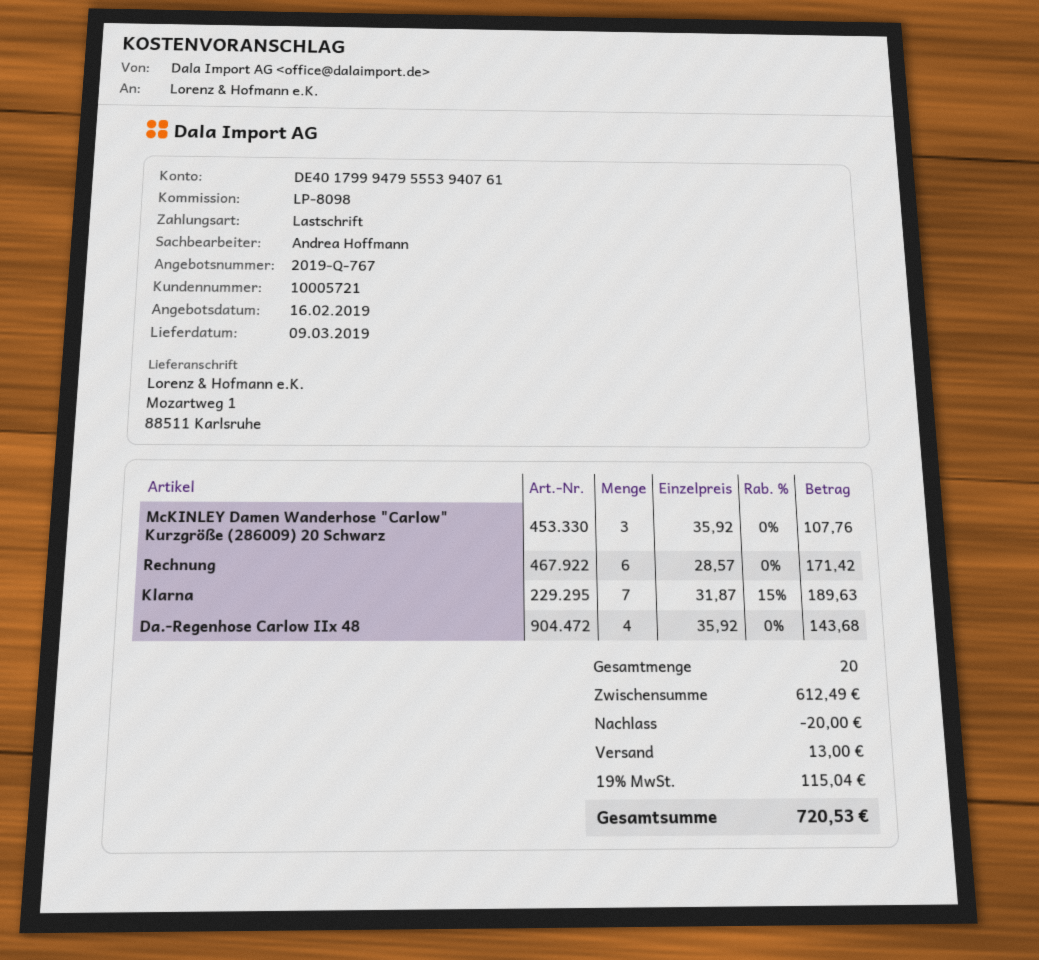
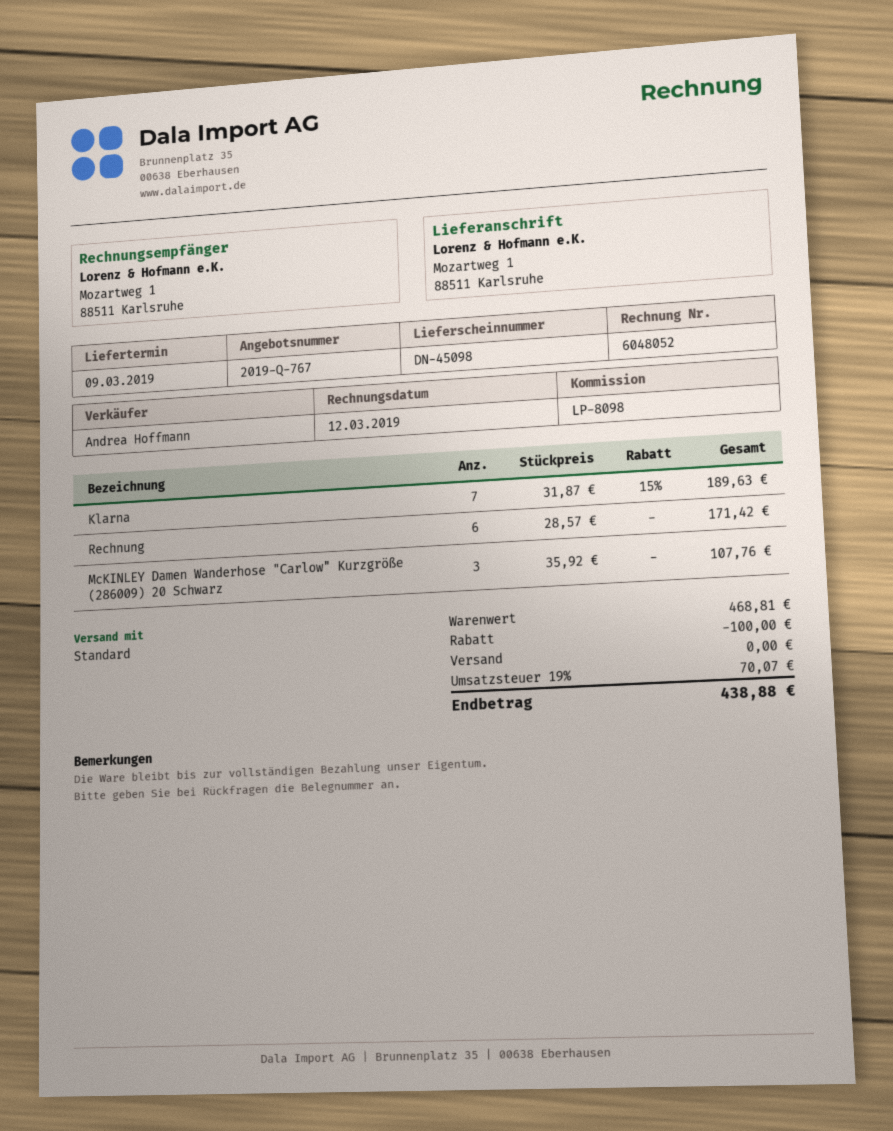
Da.-Regenhose Carlow IIx 48: 4 x 35.92 = 143.68 -> none
subtotal: 612.49 -> 468.81
discount: 20.00 -> 100.00
shipping: 13.00 -> 0.00
tax: 19% = 115.04 -> 19% = 70.07
total: 720.53 -> 438.88

